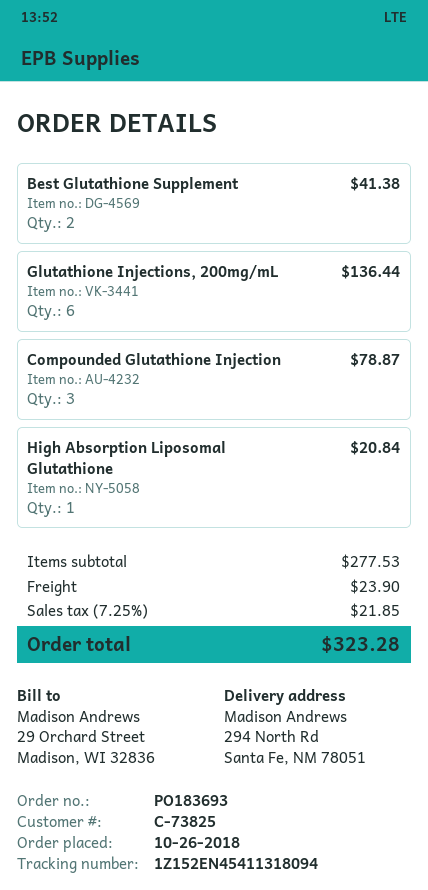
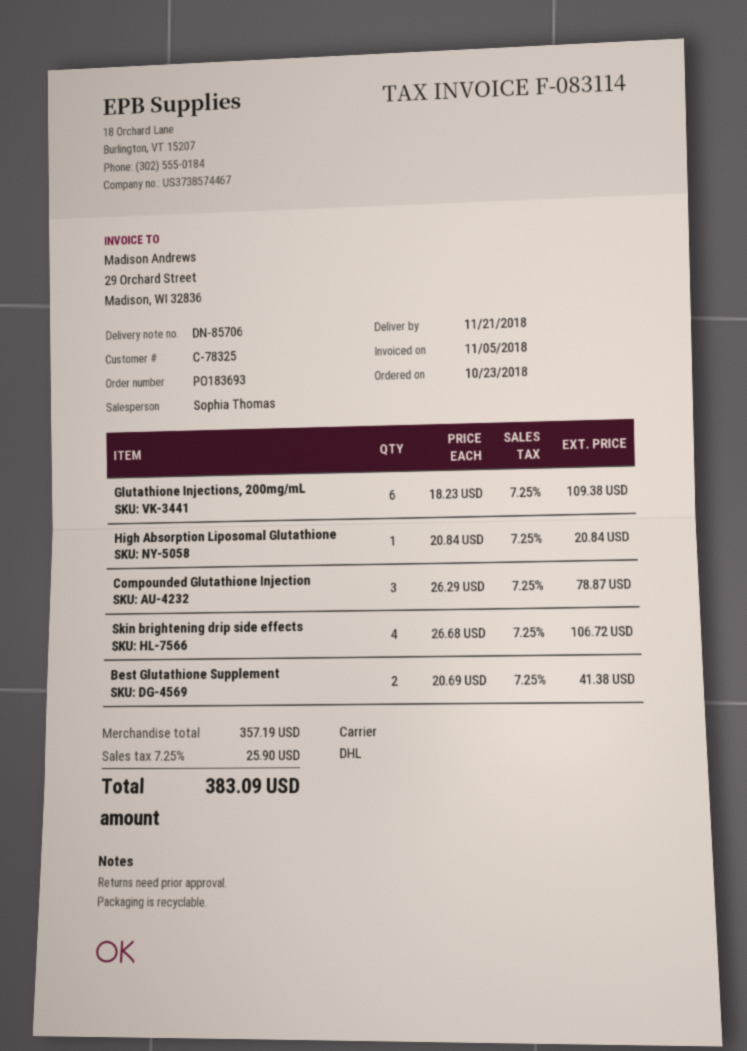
order date: 2018-10-26 -> 2018-10-23
customer number: C-73825 -> C-78325
Glutathione Injections, 200mg/mL: 6 for 136.44 -> 6 for 109.38
Skin brightening drip side effects: none -> 4 for 106.72
subtotal: 277.53 -> 357.19
shipping: 23.90 -> none
tax: 7.25% = 21.85 -> 7.25% = 25.90
total: 323.28 -> 383.09

